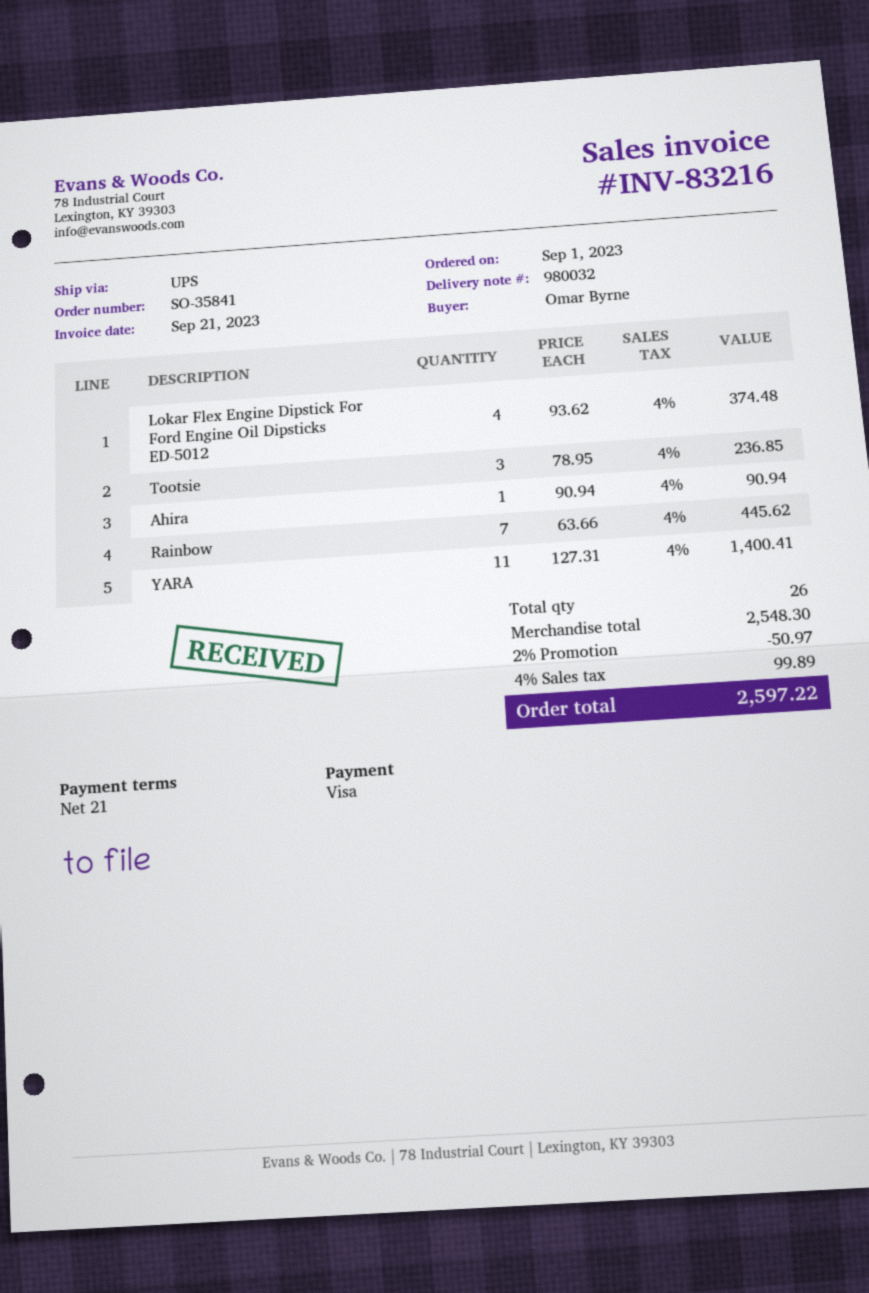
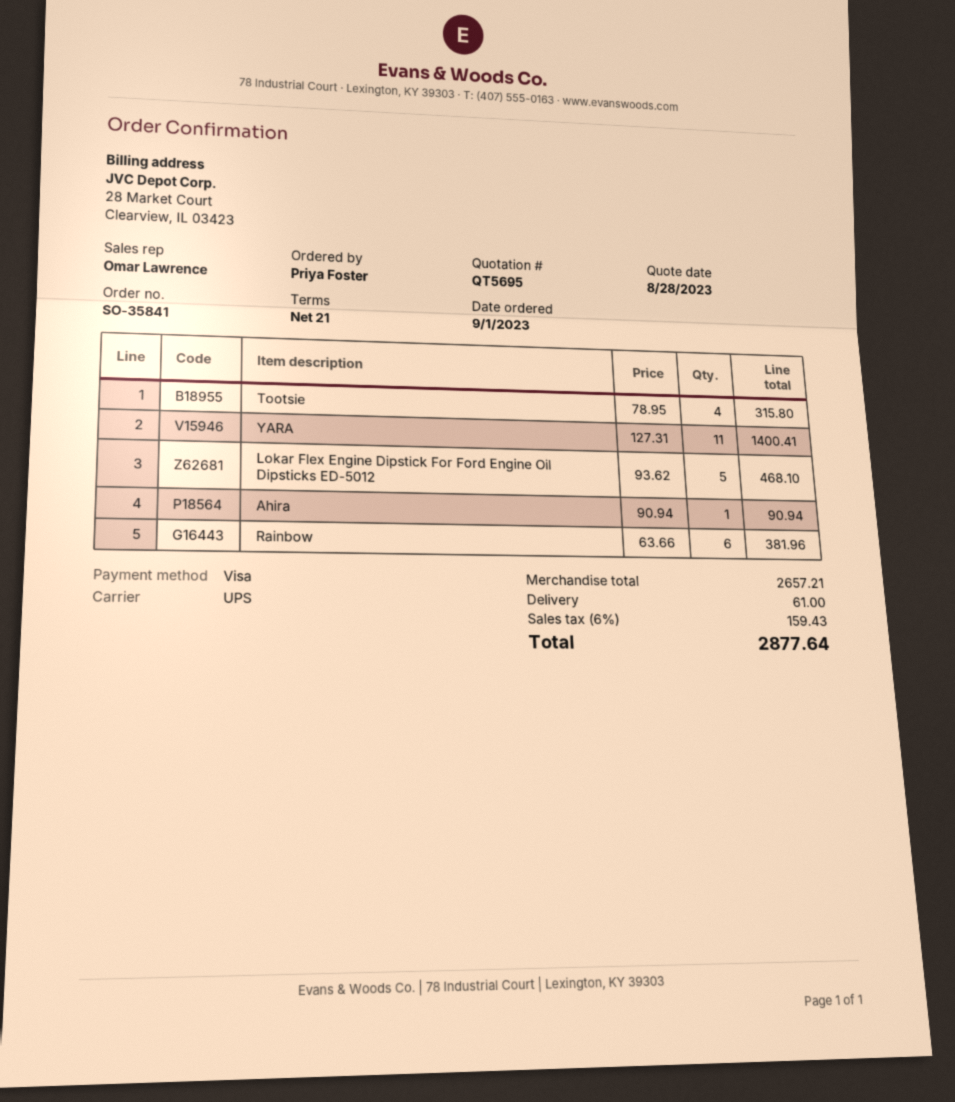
ordered by: Omar Byrne -> Priya Foster
Lokar Flex Engine Dipstick For Ford Engine Oil Dipsticks ED-5012: 4 x 93.62 = 374.48 -> 5 x 93.62 = 468.10
Tootsie: 3 x 78.95 = 236.85 -> 4 x 78.95 = 315.80
Rainbow: 7 x 63.66 = 445.62 -> 6 x 63.66 = 381.96
subtotal: 2548.30 -> 2657.21
discount: 2% = 50.97 -> none
shipping: none -> 61.00
tax: 4% = 99.89 -> 6% = 159.43
total: 2597.22 -> 2877.64

